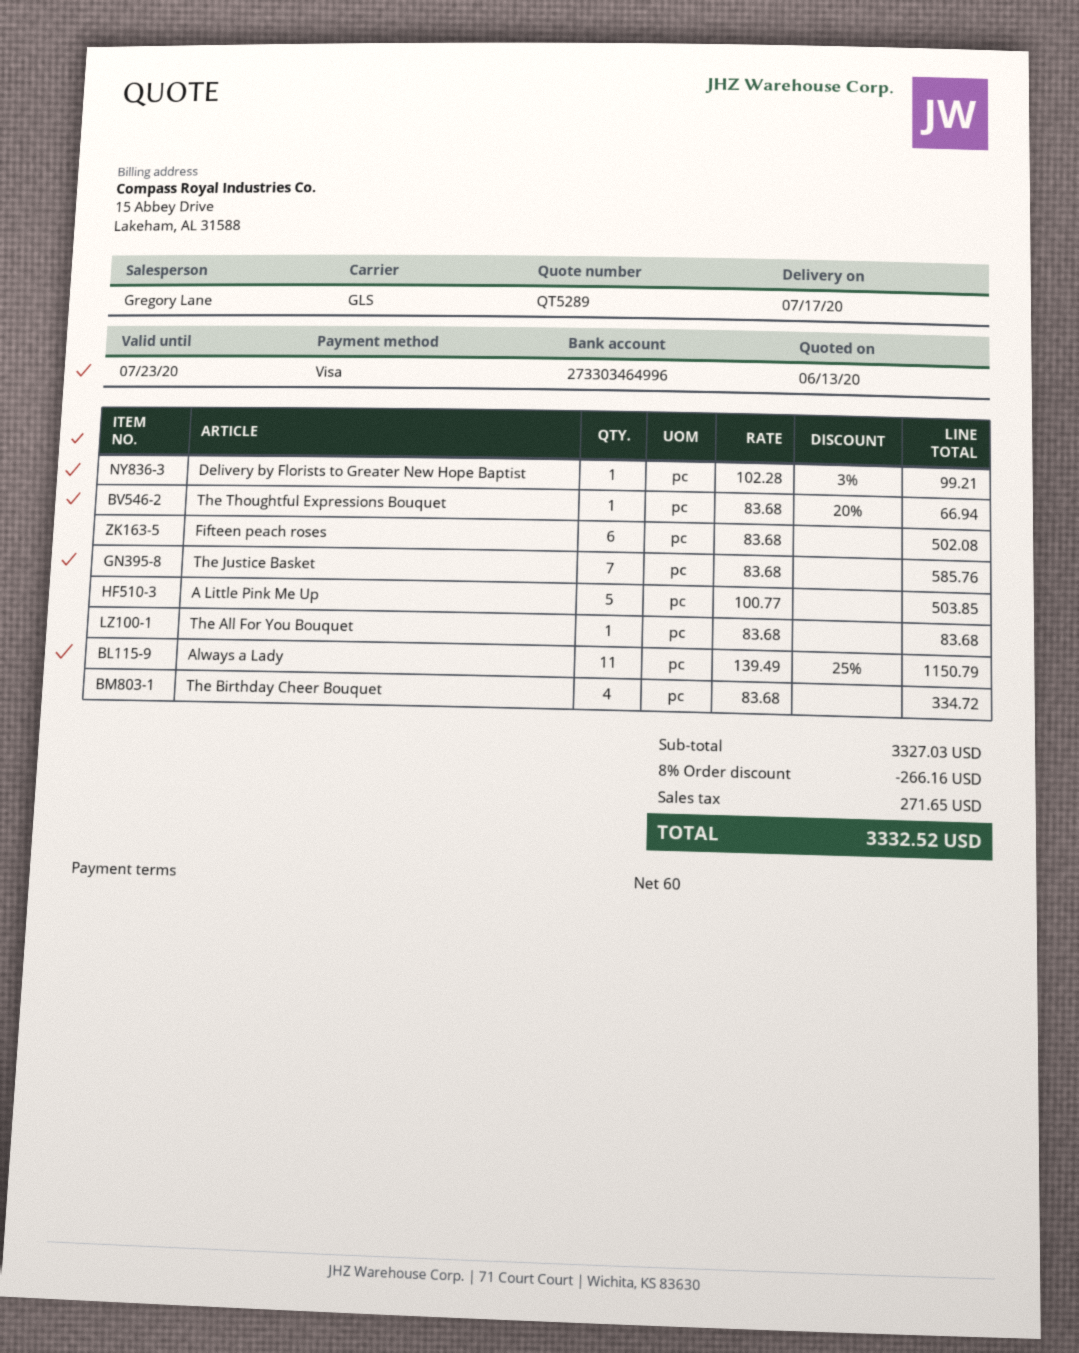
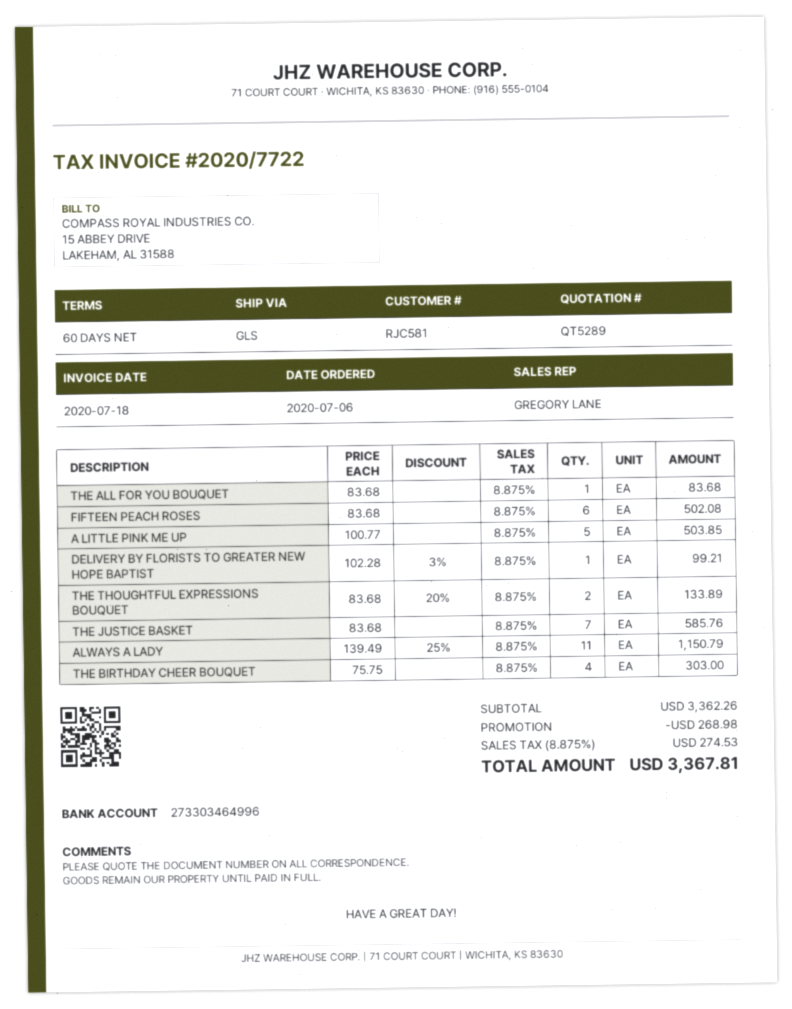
The Thoughtful Expressions Bouquet: 1 x 83.68 - 20% = 66.94 -> 2 x 83.68 - 20% = 133.89
The Birthday Cheer Bouquet: 4 x 83.68 = 334.72 -> 4 x 75.75 = 303.00
subtotal: 3327.03 -> 3362.26
discount: 266.16 -> 268.98
tax: 271.65 -> 274.53
total: 3332.52 -> 3367.81

